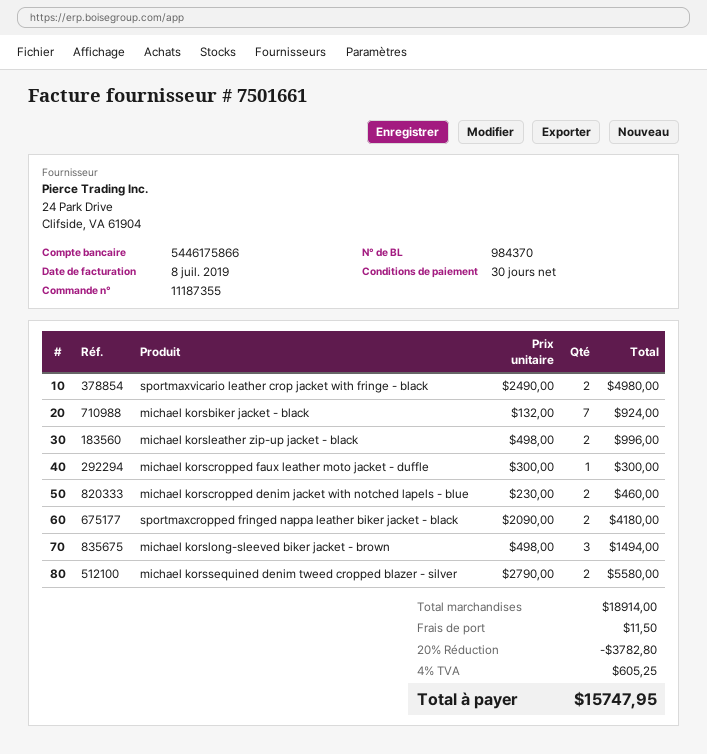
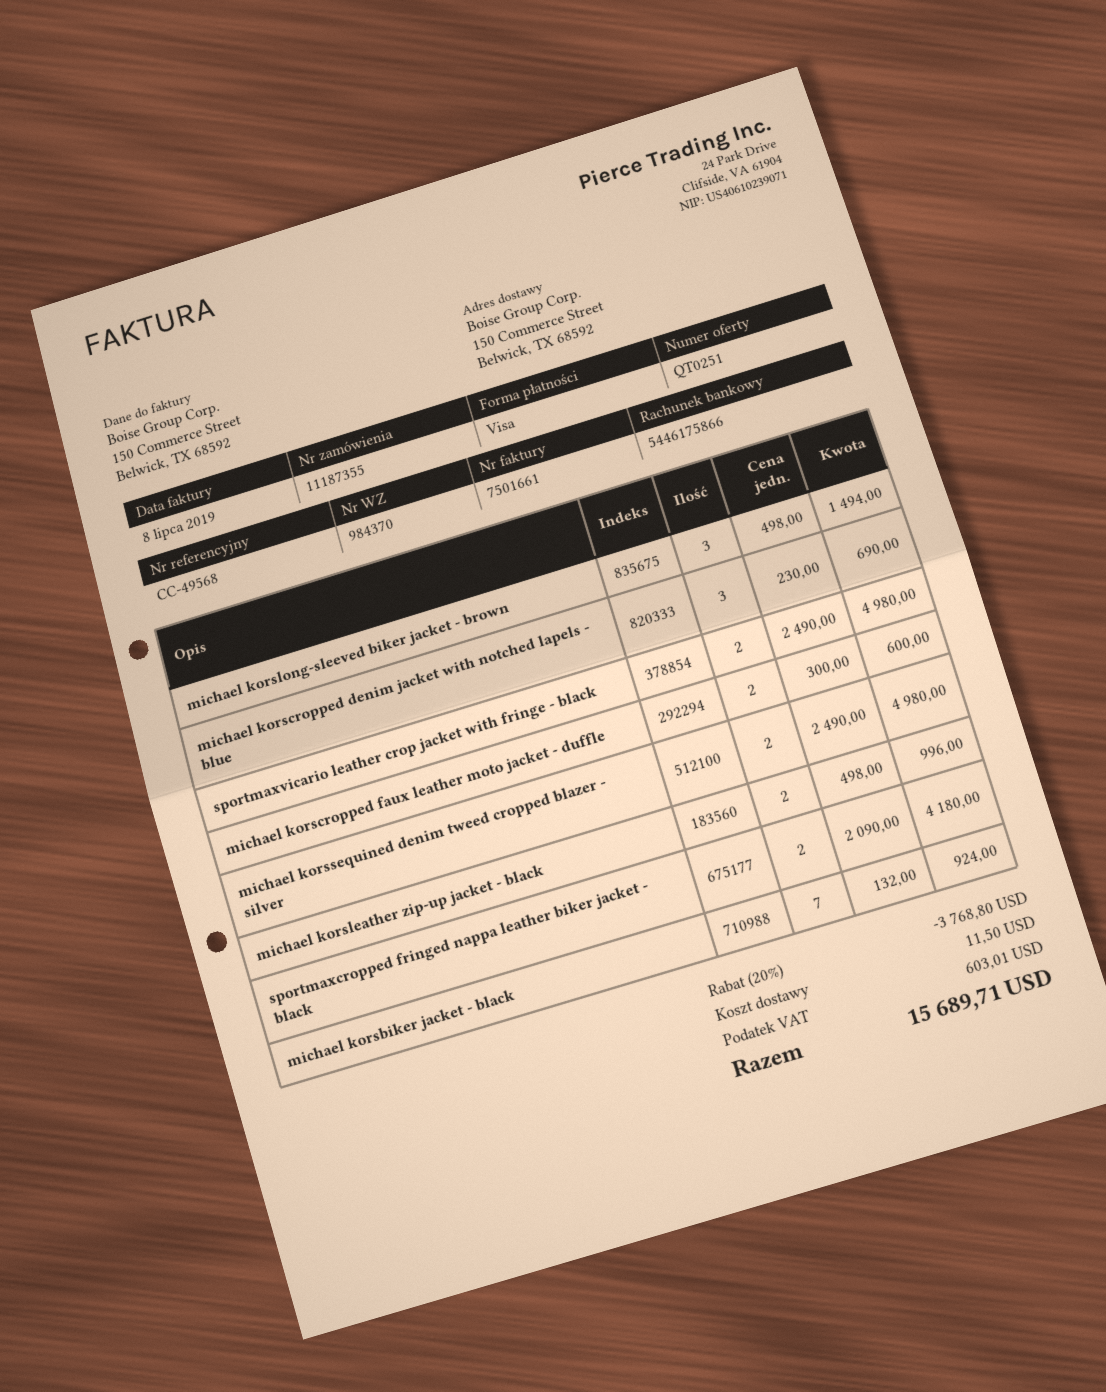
michael korscropped faux leather moto jacket - duffle: 1 x 300.00 = 300.00 -> 2 x 300.00 = 600.00
michael korscropped denim jacket with notched lapels - blue: 2 x 230.00 = 460.00 -> 3 x 230.00 = 690.00
michael korssequined denim tweed cropped blazer - silver: 2 x 2790.00 = 5580.00 -> 2 x 2490.00 = 4980.00
discount: 20% = 3782.80 -> 20% = 3768.80
tax: 605.25 -> 603.01
total: 15747.95 -> 15689.71

